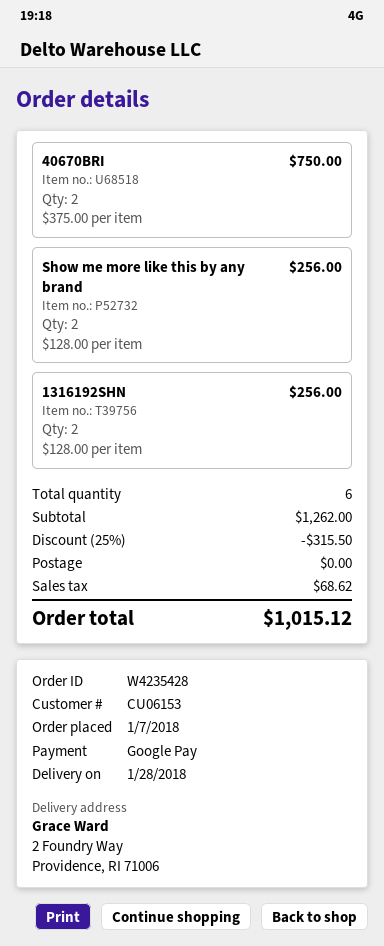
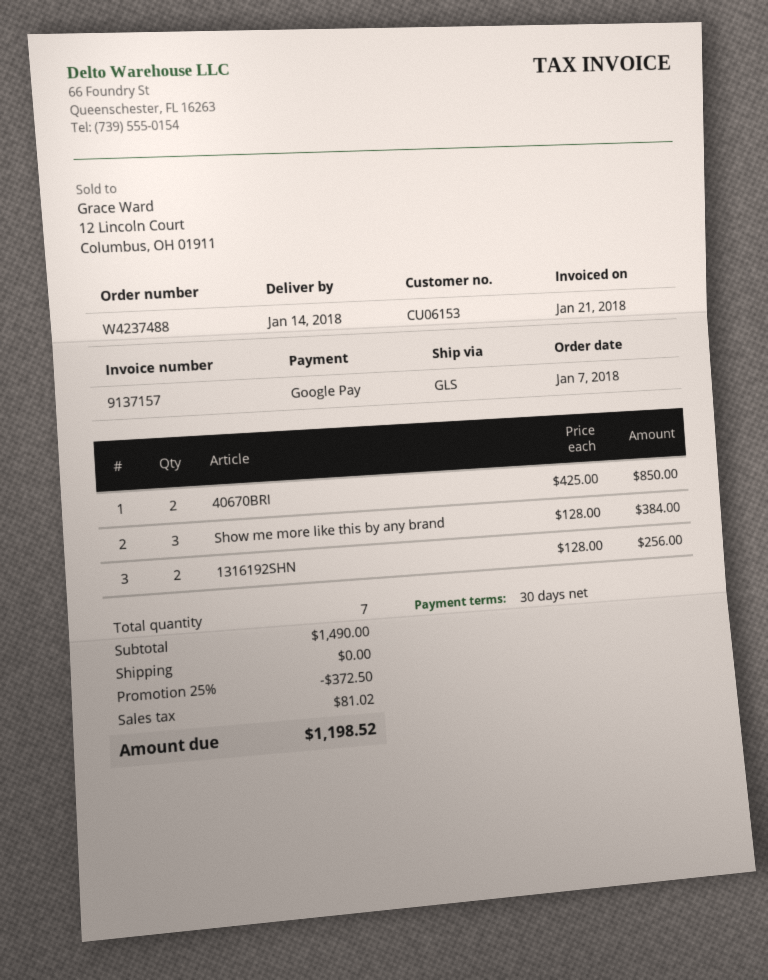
order number: W4235428 -> W4237488
delivery date: 2018-01-28 -> 2018-01-14
40670BRI: 2 x 375.00 = 750.00 -> 2 x 425.00 = 850.00
Show me more like this by any brand: 2 x 128.00 = 256.00 -> 3 x 128.00 = 384.00
total quantity: 6 -> 7
subtotal: 1262.00 -> 1490.00
discount: 25% = 315.50 -> 25% = 372.50
tax: 68.62 -> 81.02
total: 1015.12 -> 1198.52

